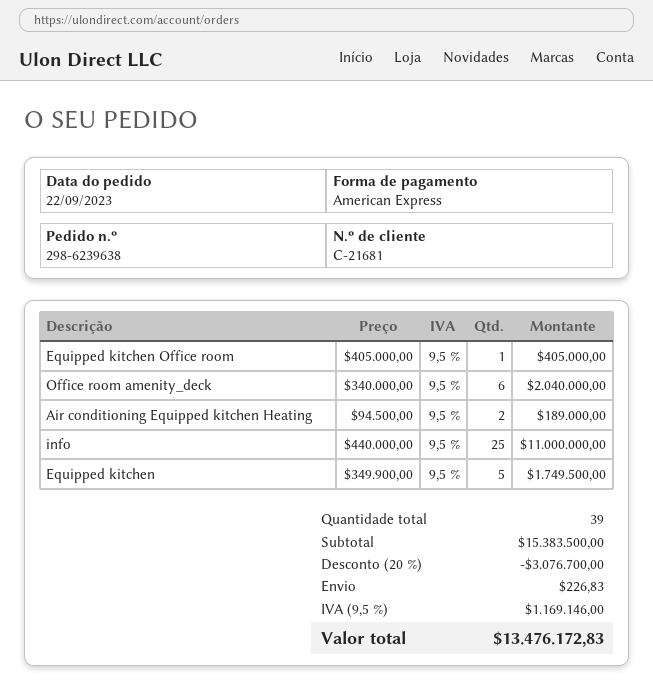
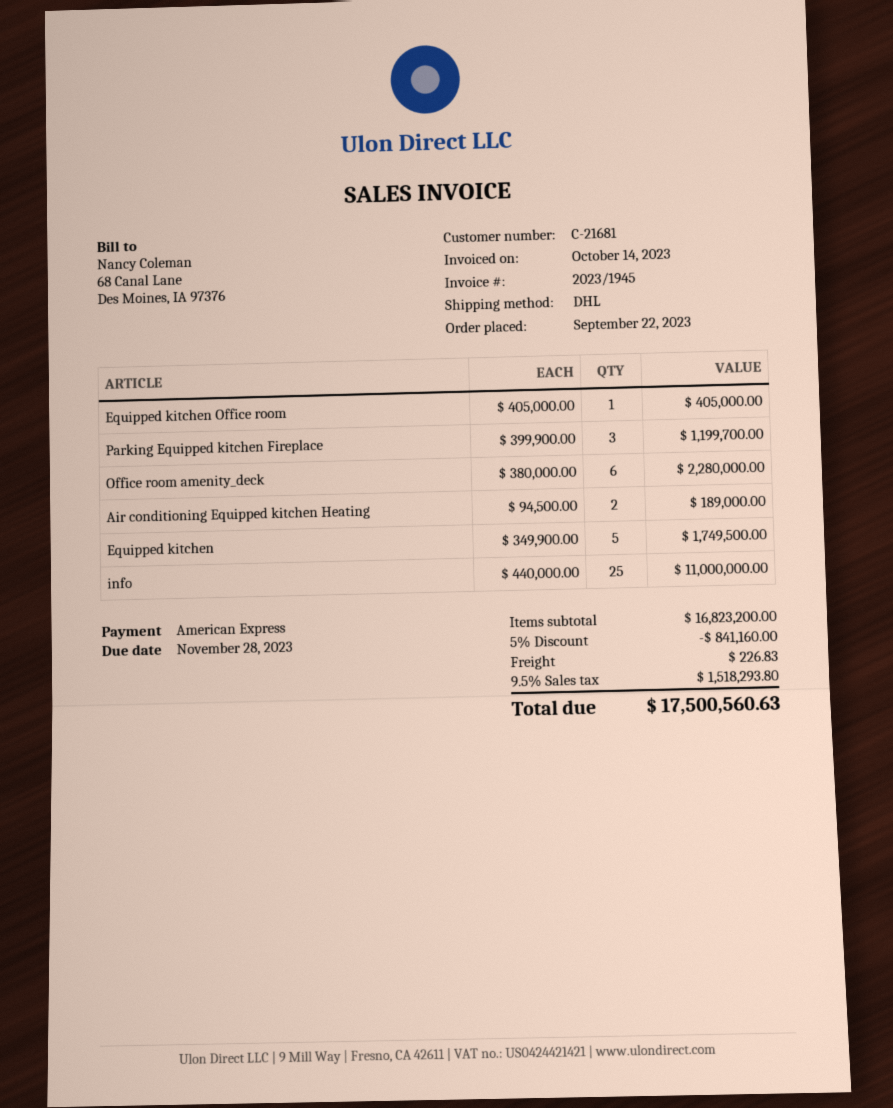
Office room amenity_deck: 6 x 340000.00 = 2040000.00 -> 6 x 380000.00 = 2280000.00
Parking Equipped kitchen Fireplace: none -> 3 x 399900.00 = 1199700.00
subtotal: 15383500.00 -> 16823200.00
discount: 20% = 3076700.00 -> 5% = 841160.00
tax: 9.5% = 1169146.00 -> 9.5% = 1518293.80
total: 13476172.83 -> 17500560.63

